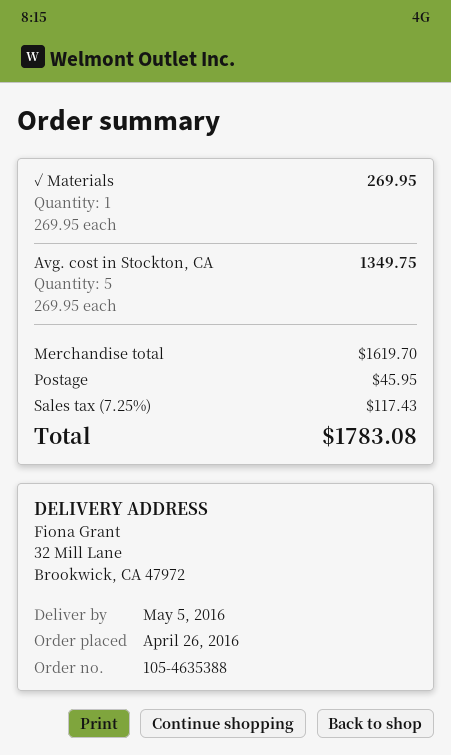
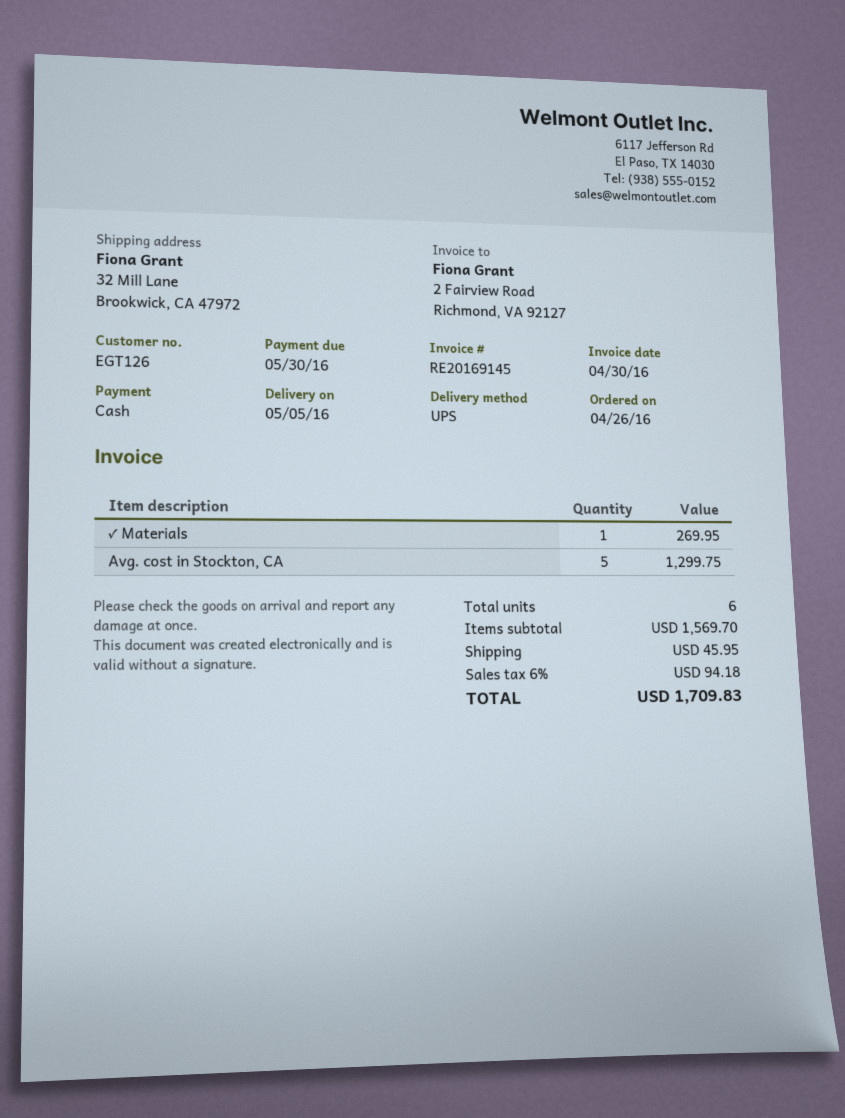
Avg. cost in Stockton, CA: 5 for 1349.75 -> 5 for 1299.75
subtotal: 1619.70 -> 1569.70
tax: 7.25% = 117.43 -> 6% = 94.18
total: 1783.08 -> 1709.83

